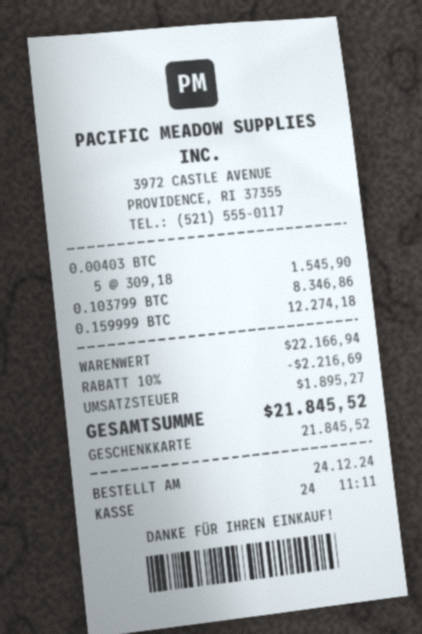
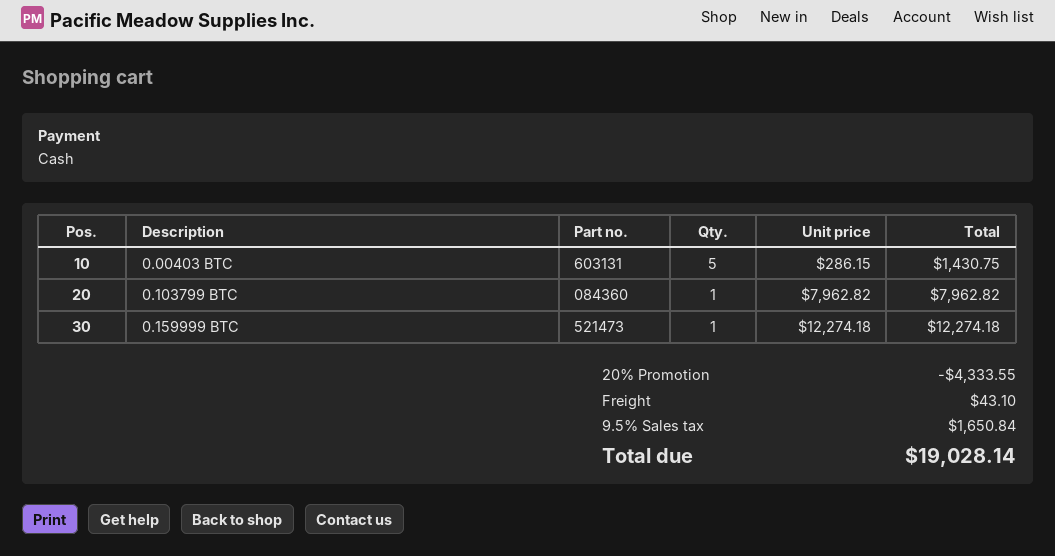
payment method: gift card -> cash
0.00403 BTC: 5 x 309.18 = 1545.90 -> 5 x 286.15 = 1430.75
0.103799 BTC: 1 x 8346.86 = 8346.86 -> 1 x 7962.82 = 7962.82
discount: 10% = 2216.69 -> 20% = 4333.55
shipping: none -> 43.10
tax: 1895.27 -> 1650.84
total: 21845.52 -> 19028.14

